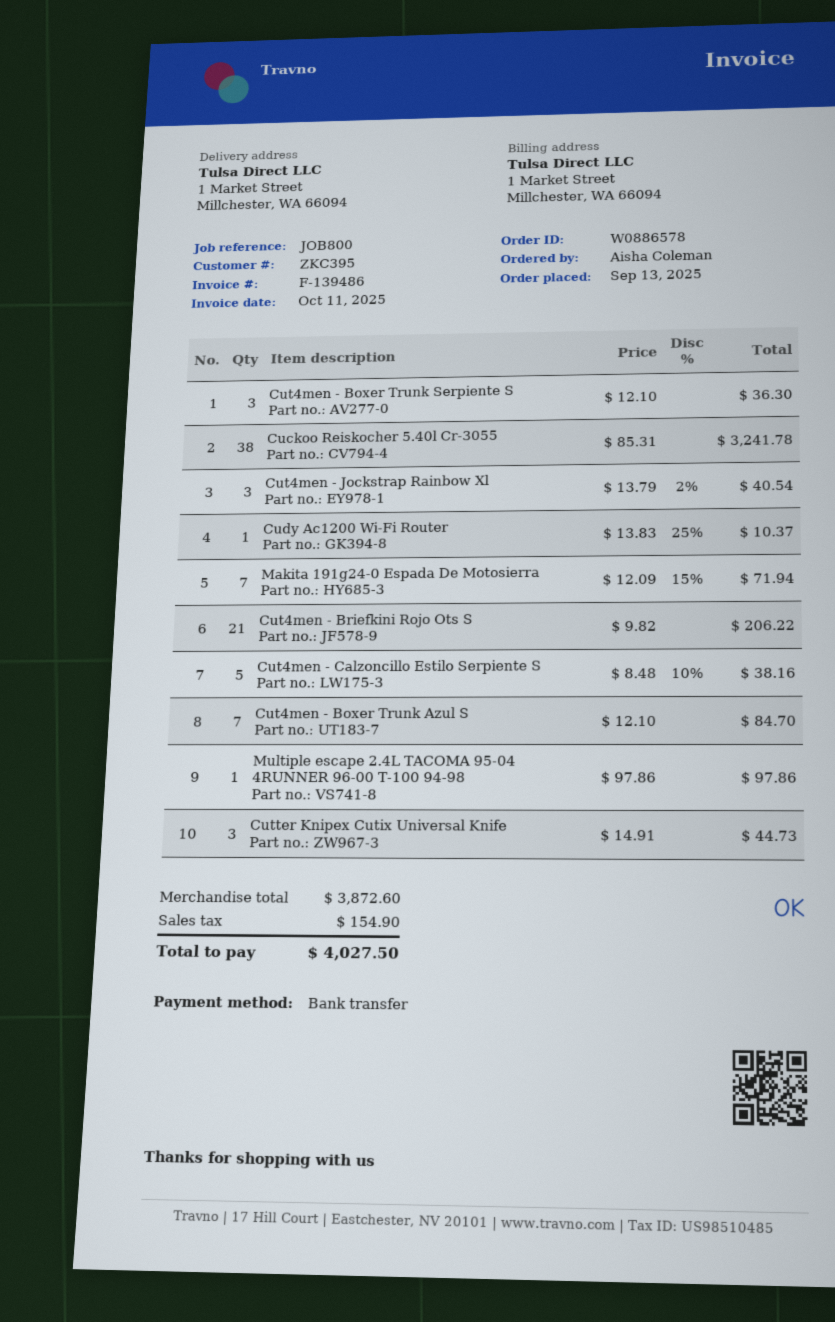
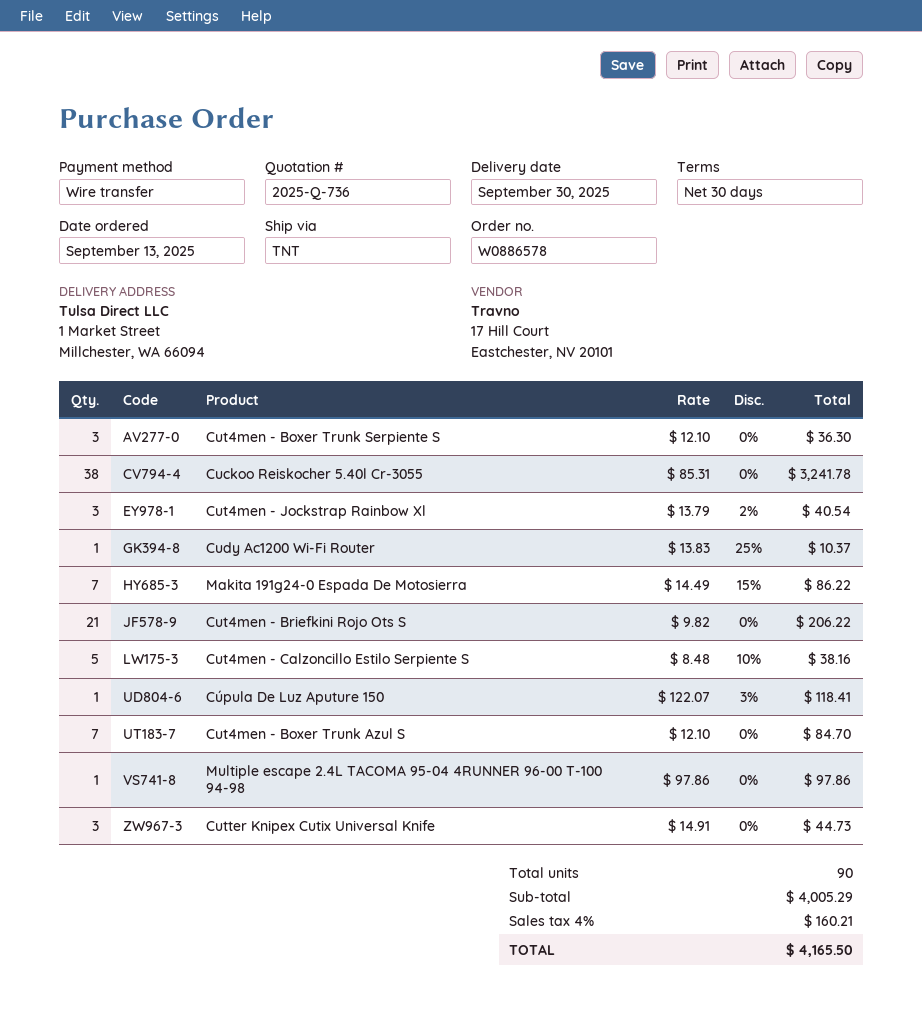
Makita 191g24-0 Espada De Motosierra: 7 x 12.09 - 15% = 71.94 -> 7 x 14.49 - 15% = 86.22
Cúpula De Luz Aputure 150: none -> 1 x 122.07 - 3% = 118.41
subtotal: 3872.60 -> 4005.29
tax: 154.90 -> 160.21
total: 4027.50 -> 4165.50

